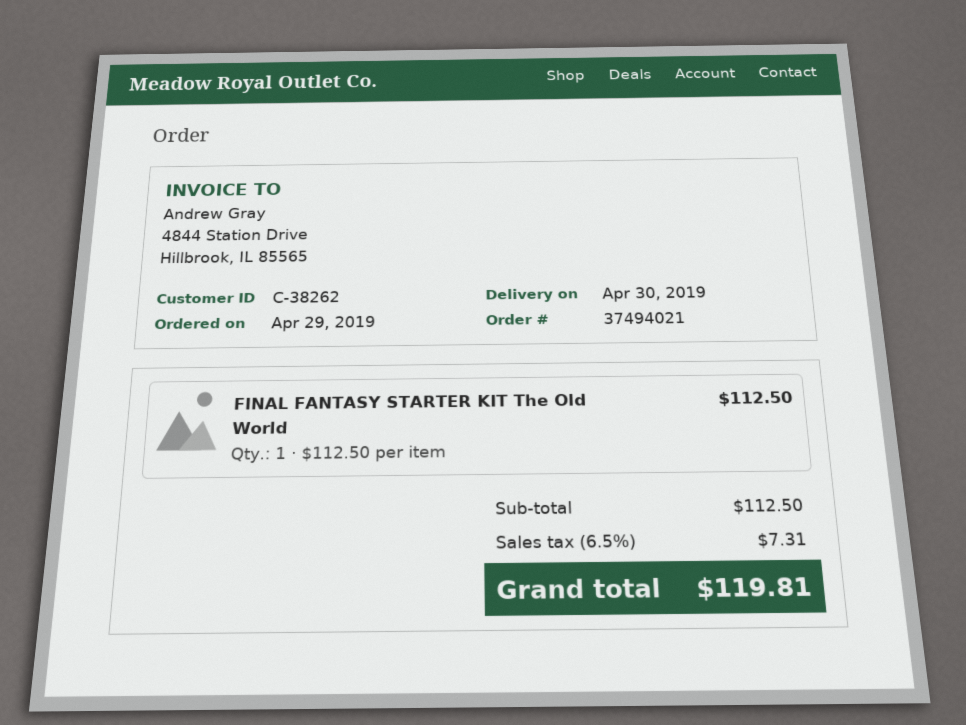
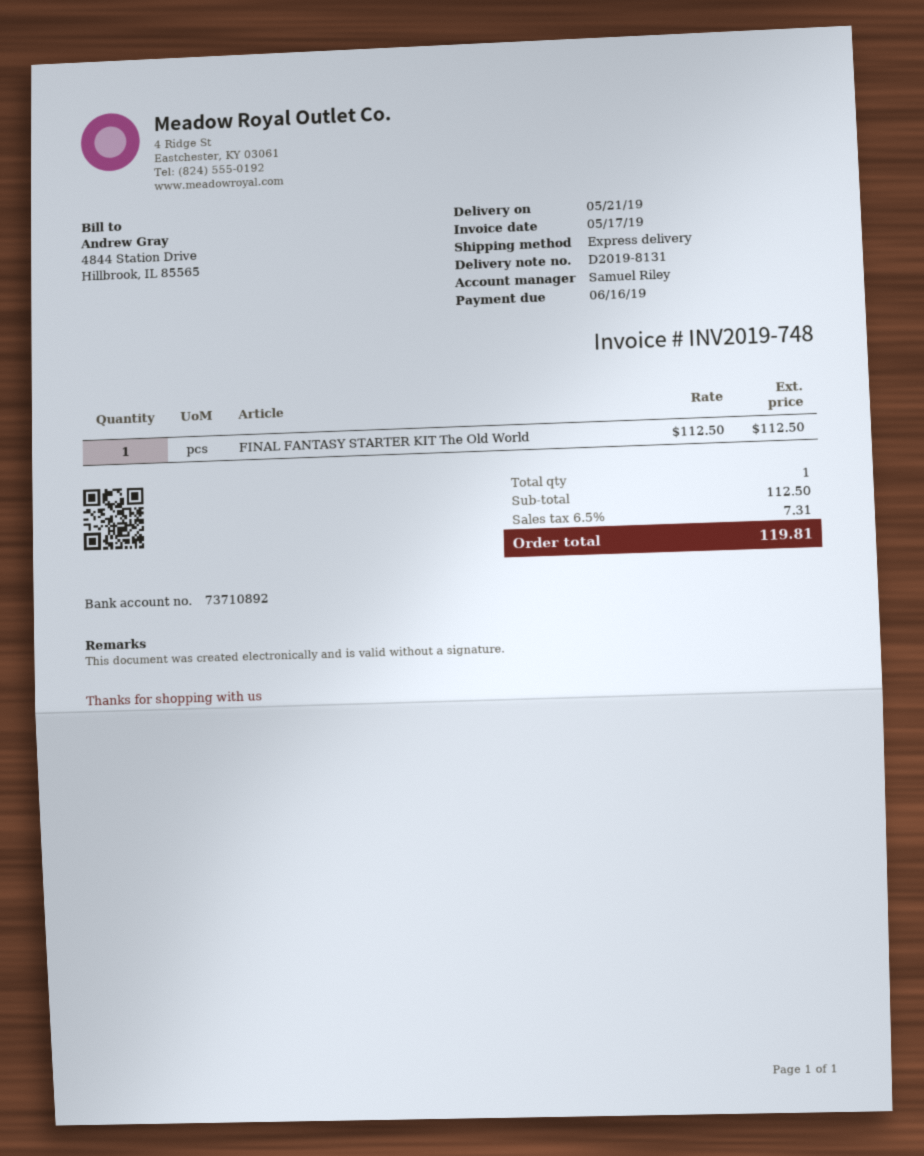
delivery date: 2019-04-30 -> 2019-05-21

